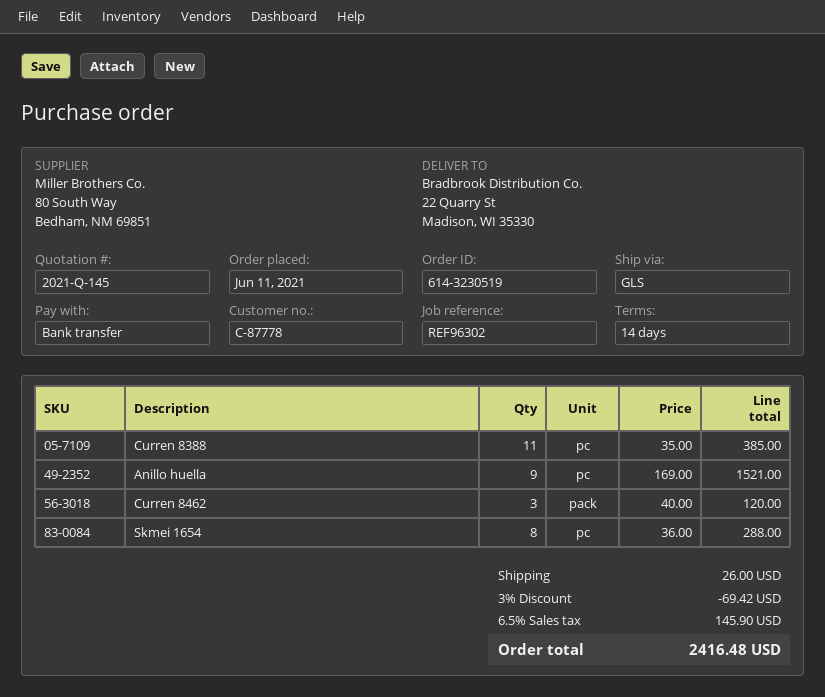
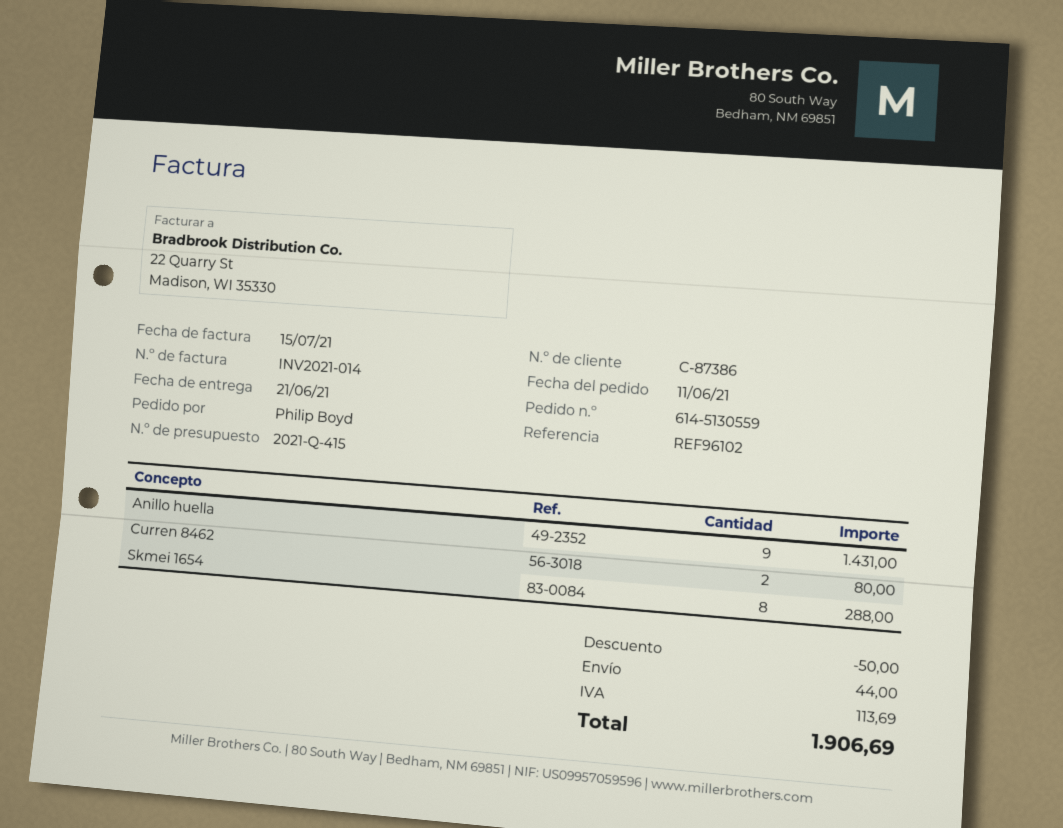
quote number: 2021-Q-145 -> 2021-Q-415
order number: 614-3230519 -> 614-5130559
customer number: C-87778 -> C-87386
reference: REF96302 -> REF96102
Curren 8388: 11 for 385.00 -> none
Anillo huella: 9 for 1521.00 -> 9 for 1431.00
Curren 8462: 3 for 120.00 -> 2 for 80.00
discount: 69.42 -> 50.00
shipping: 26.00 -> 44.00
tax: 145.90 -> 113.69
total: 2416.48 -> 1906.69

